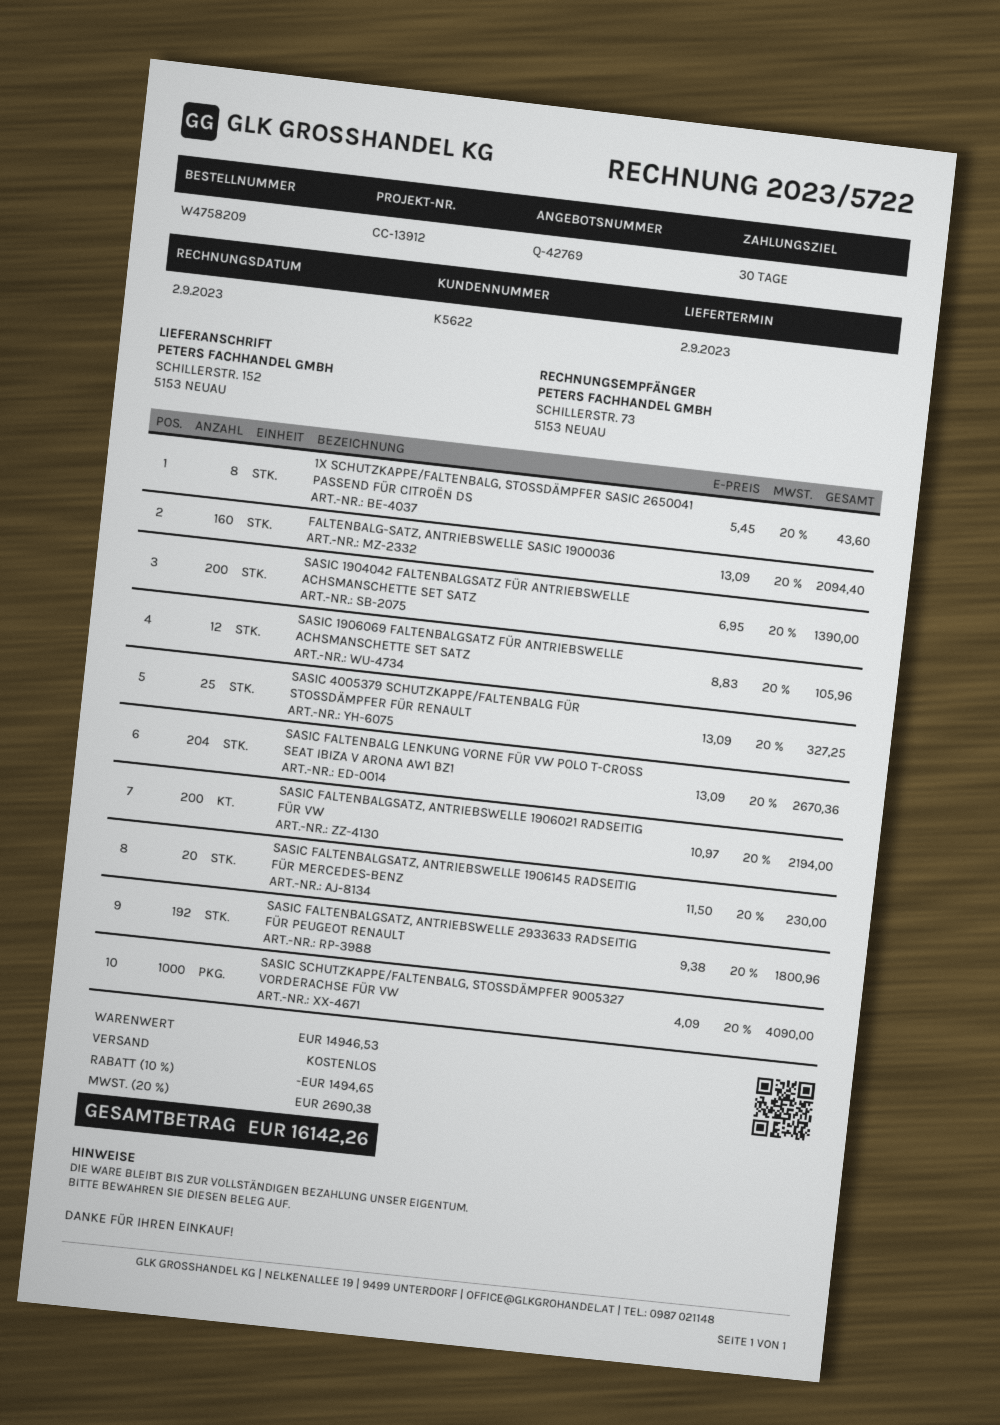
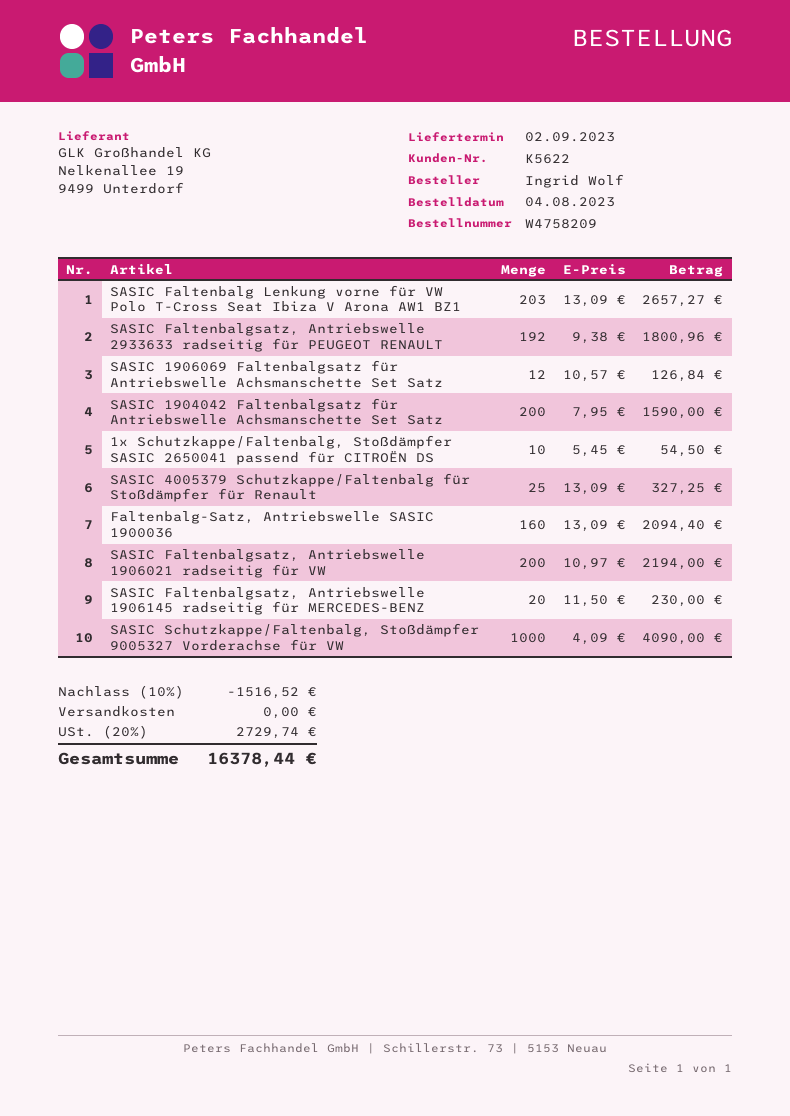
1X SCHUTZKAPPE/FALTENBALG, STOSSDÄMPFER SASIC 2650041 PASSEND FÜR CITROËN DS: 8 x 5.45 = 43.60 -> 10 x 5.45 = 54.50
SASIC 1904042 FALTENBALGSATZ FÜR ANTRIEBSWELLE ACHSMANSCHETTE SET SATZ: 200 x 6.95 = 1390.00 -> 200 x 7.95 = 1590.00
SASIC 1906069 FALTENBALGSATZ FÜR ANTRIEBSWELLE ACHSMANSCHETTE SET SATZ: 12 x 8.83 = 105.96 -> 12 x 10.57 = 126.84
SASIC FALTENBALG LENKUNG VORNE FÜR VW POLO T-CROSS SEAT IBIZA V ARONA AW1 BZ1: 204 x 13.09 = 2670.36 -> 203 x 13.09 = 2657.27
discount: 10% = 1494.65 -> 10% = 1516.52
tax: 20% = 2690.38 -> 20% = 2729.74
total: 16142.26 -> 16378.44

